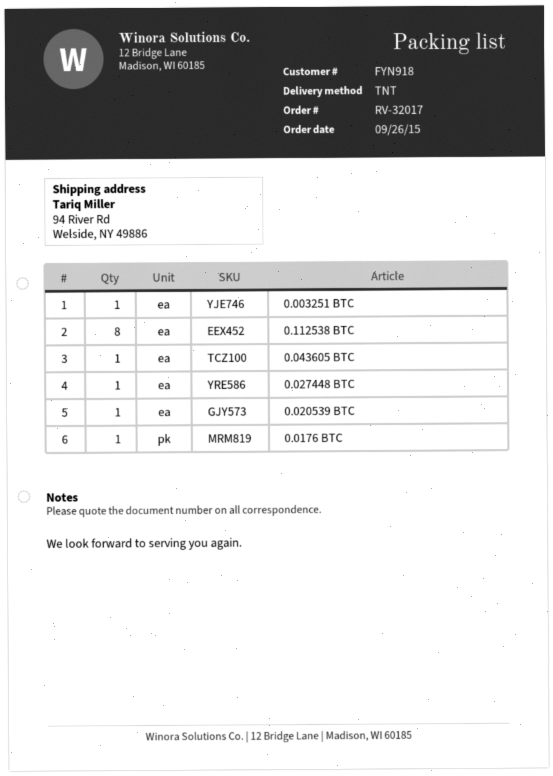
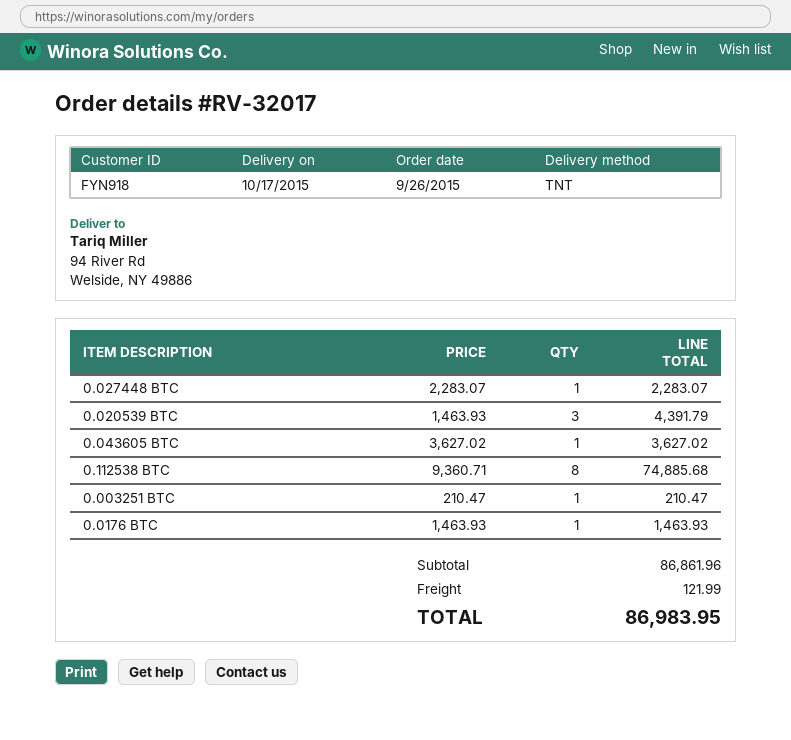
0.020539 BTC: 1 -> 3

